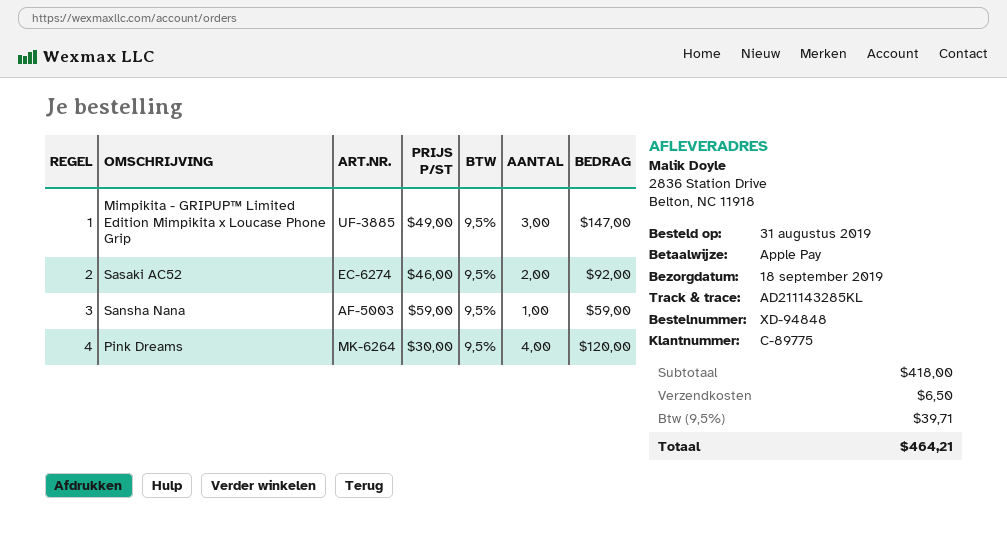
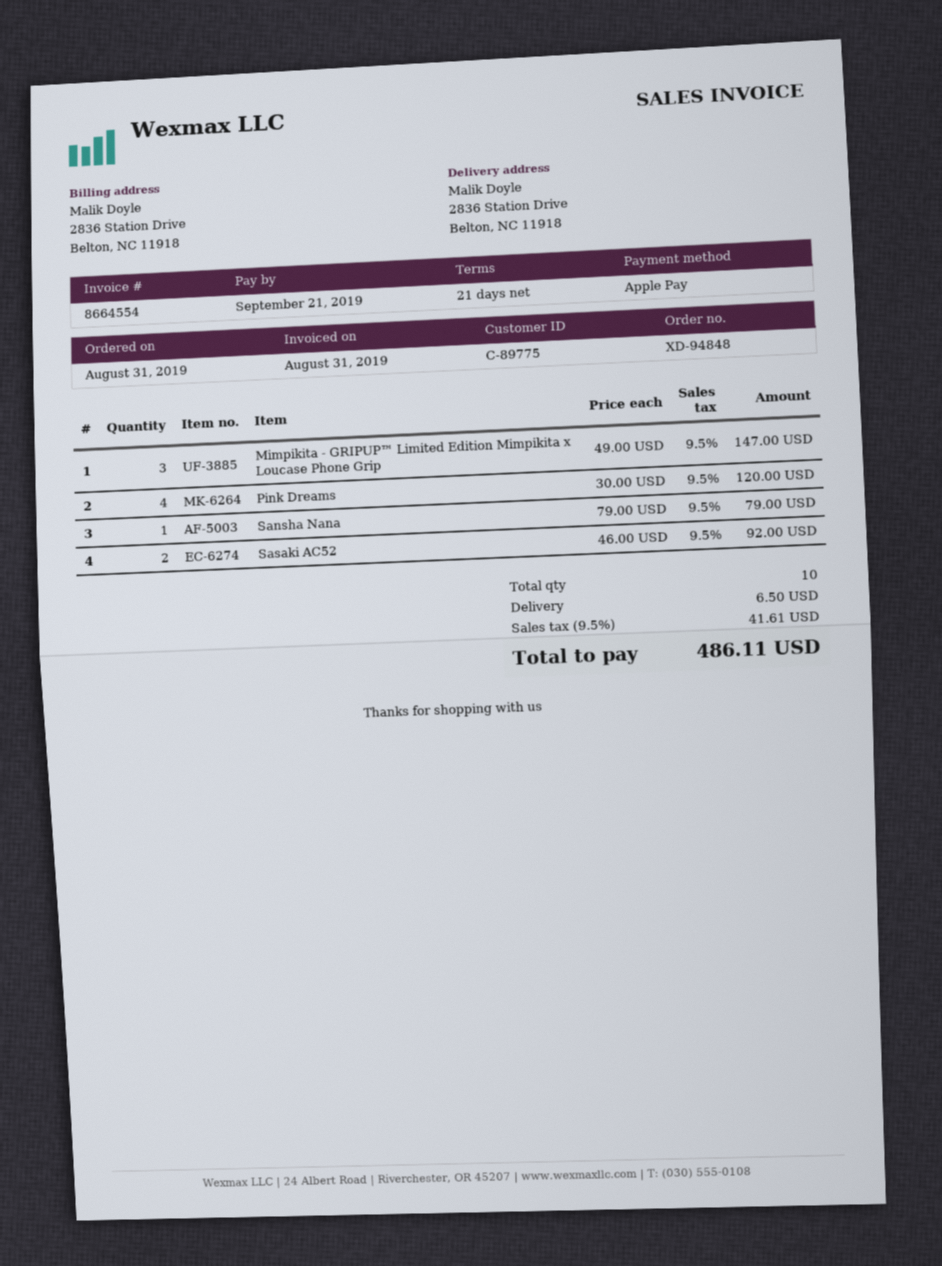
Sansha Nana: 1 x 59.00 = 59.00 -> 1 x 79.00 = 79.00
tax: 9.5% = 39.71 -> 9.5% = 41.61
total: 464.21 -> 486.11

